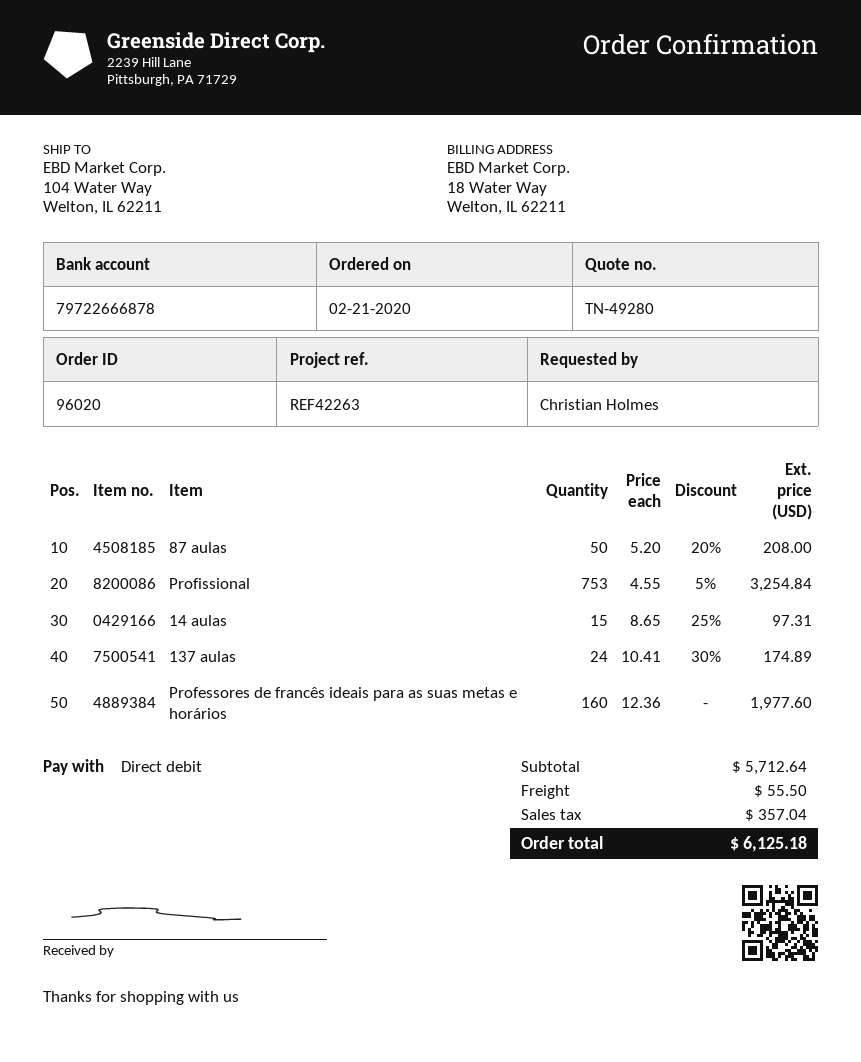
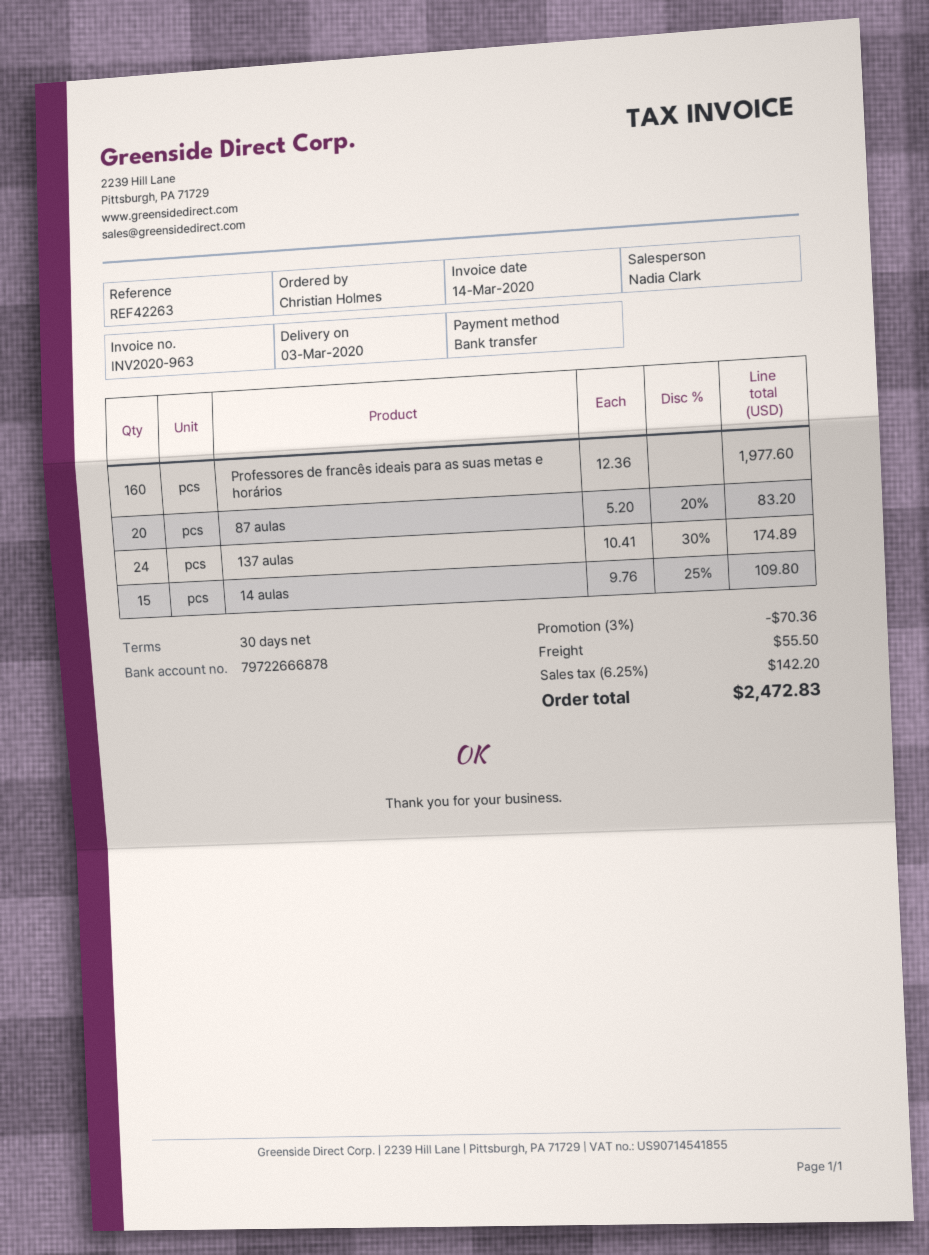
payment method: direct debit -> bank transfer
87 aulas: 50 x 5.20 - 20% = 208.00 -> 20 x 5.20 - 20% = 83.20
Profissional: 753 x 4.55 - 5% = 3254.84 -> none
14 aulas: 15 x 8.65 - 25% = 97.31 -> 15 x 9.76 - 25% = 109.80
discount: none -> 3% = 70.36
tax: 357.04 -> 142.20
total: 6125.18 -> 2472.83

